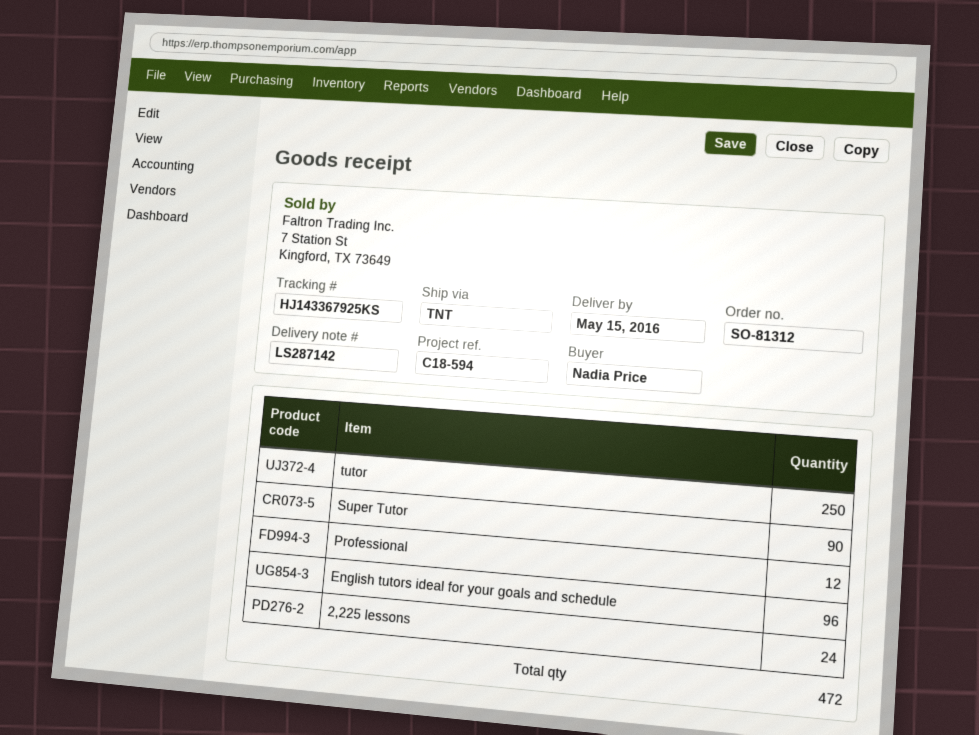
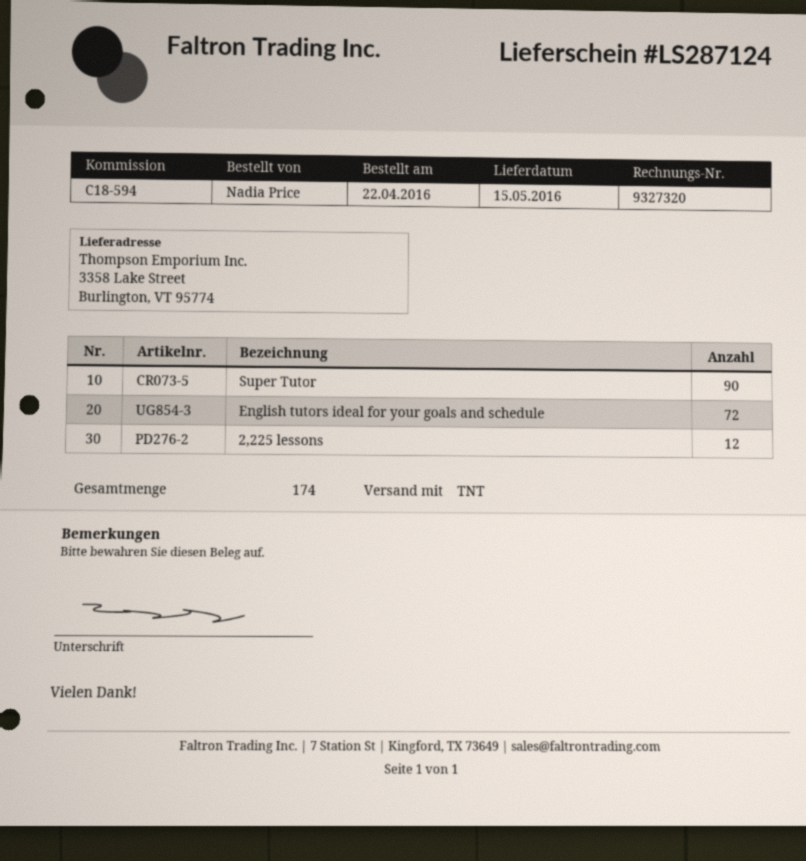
delivery note number: LS287142 -> LS287124
tutor: 250 -> none
Professional: 12 -> none
English tutors ideal for your goals and schedule: 96 -> 72
2,225 lessons: 24 -> 12
total quantity: 472 -> 174

